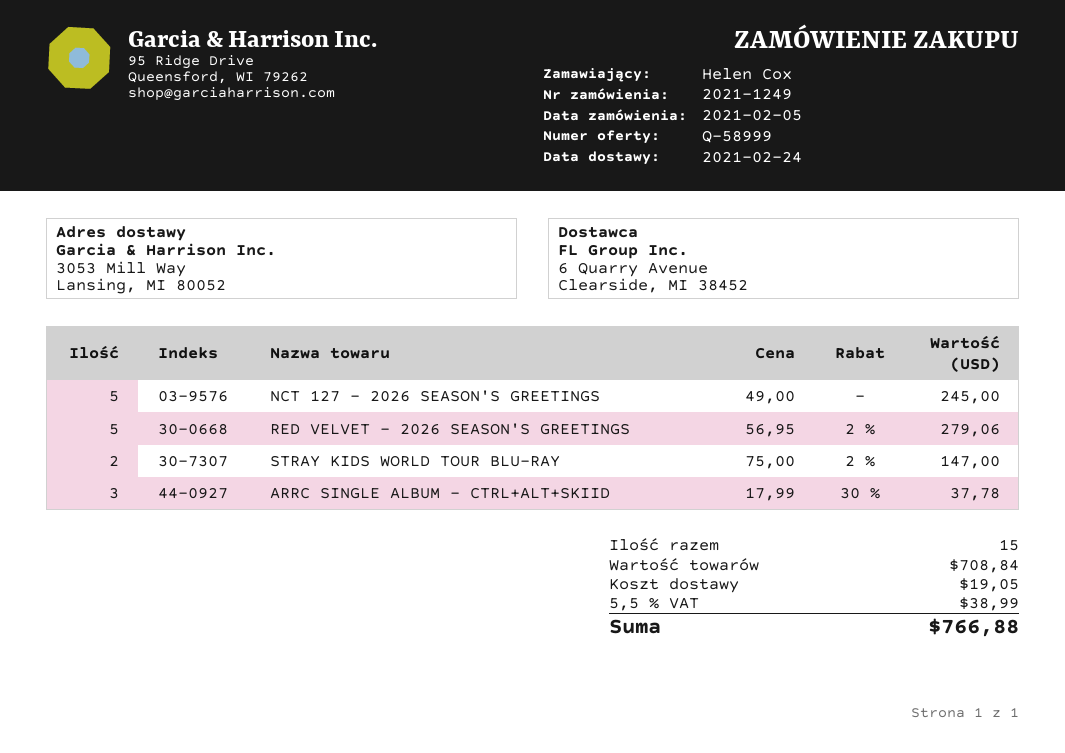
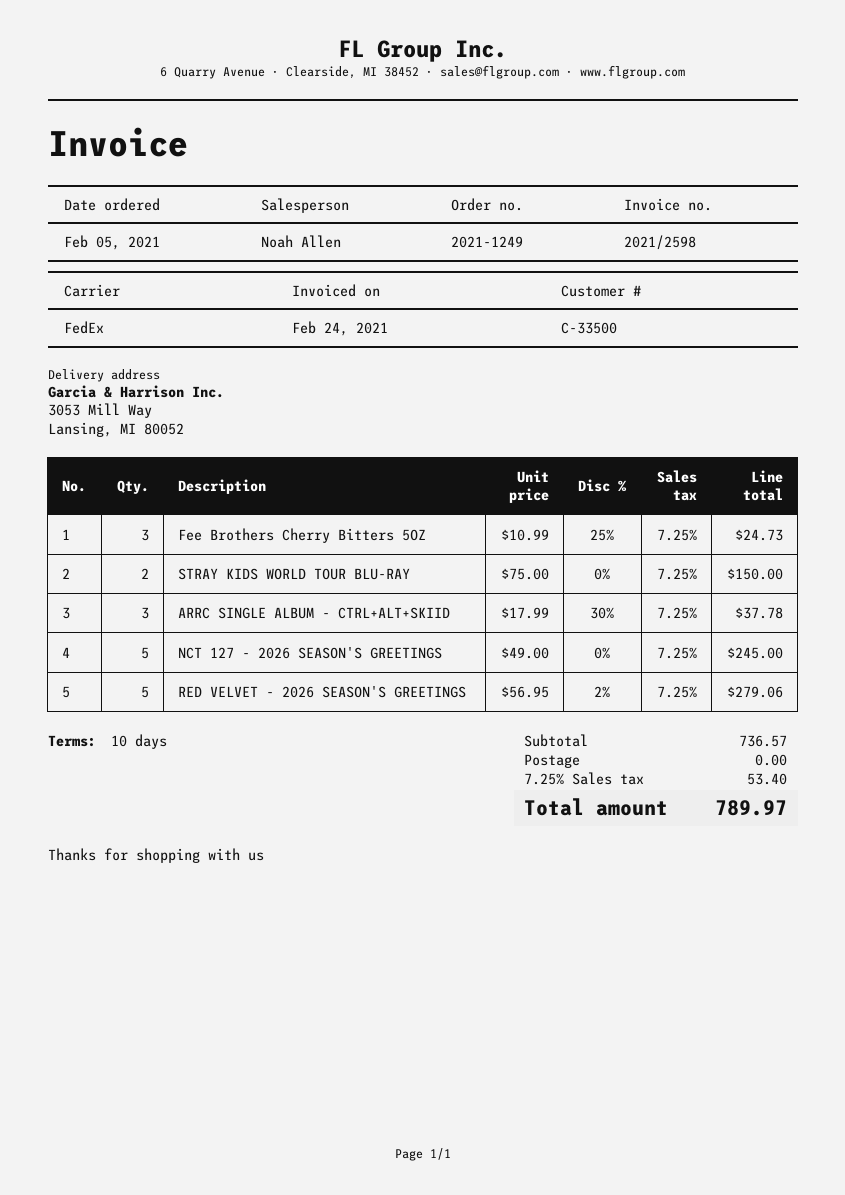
STRAY KIDS WORLD TOUR BLU-RAY: 2 x 75.00 - 2% = 147.00 -> 2 x 75.00 = 150.00
Fee Brothers Cherry Bitters 5OZ: none -> 3 x 10.99 - 25% = 24.73
subtotal: 708.84 -> 736.57
shipping: 19.05 -> 0.00
tax: 5.5% = 38.99 -> 7.25% = 53.40
total: 766.88 -> 789.97

